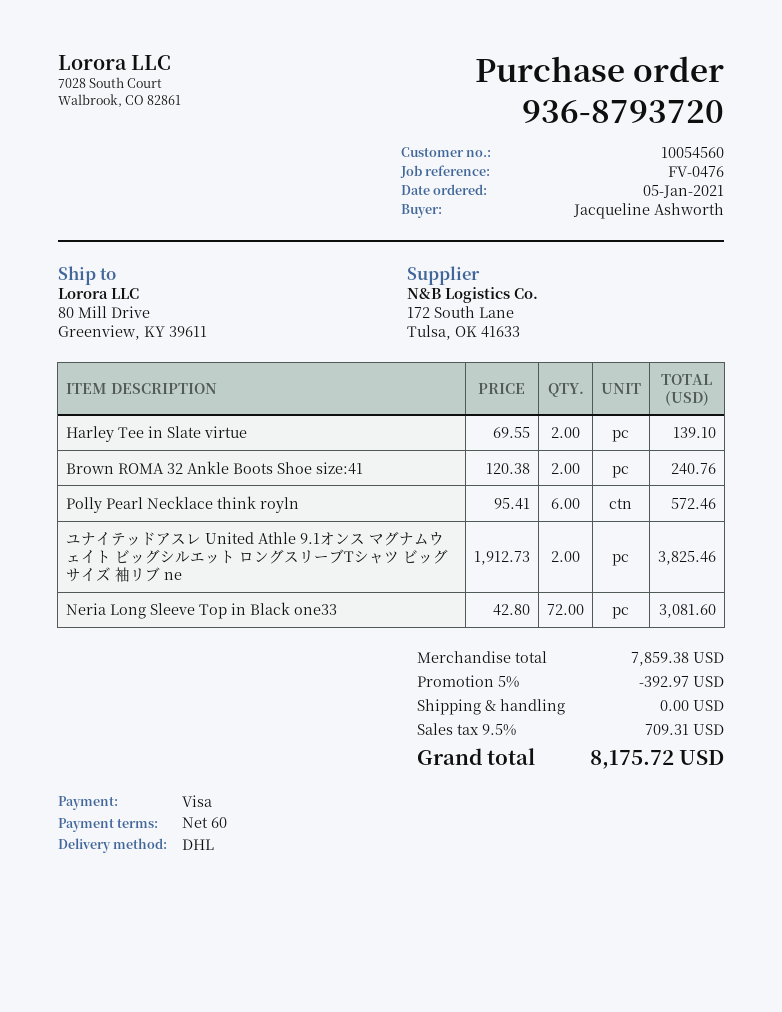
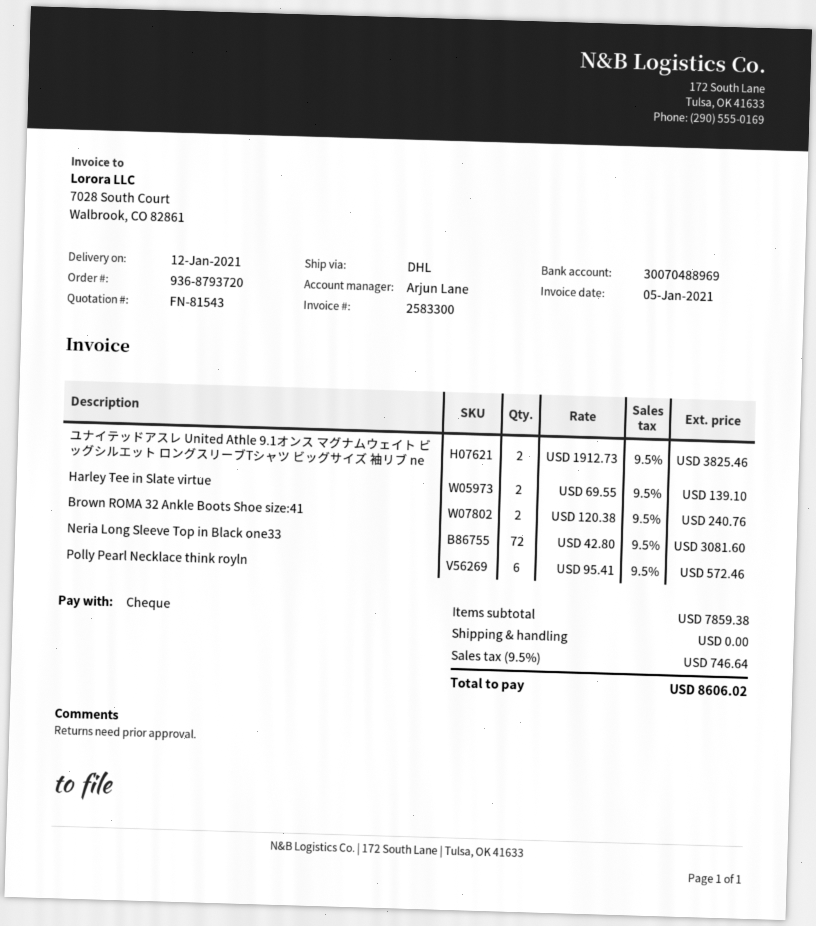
payment method: Visa -> cheque
discount: 5% = 392.97 -> none
tax: 9.5% = 709.31 -> 9.5% = 746.64
total: 8175.72 -> 8606.02

